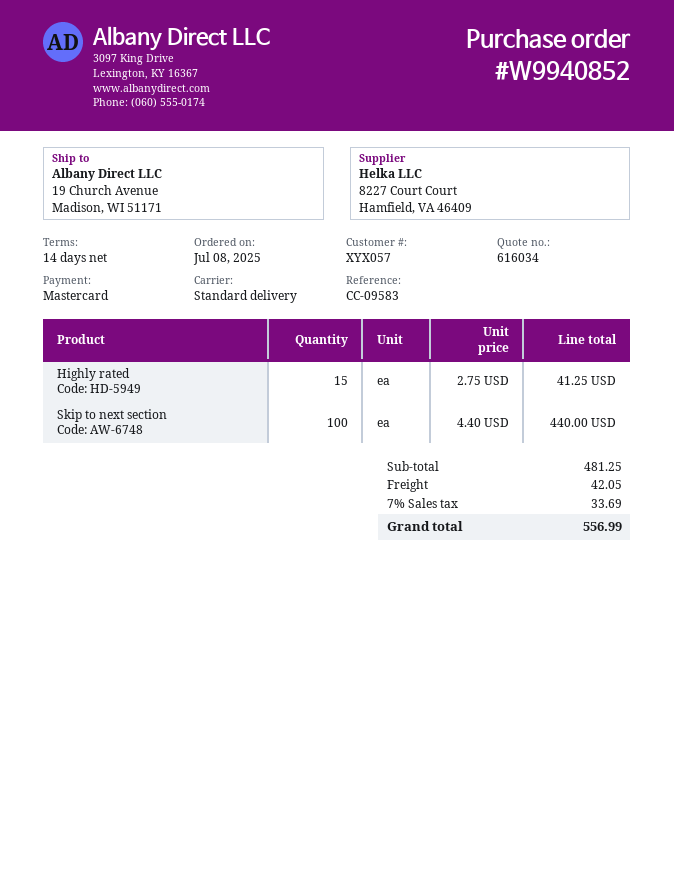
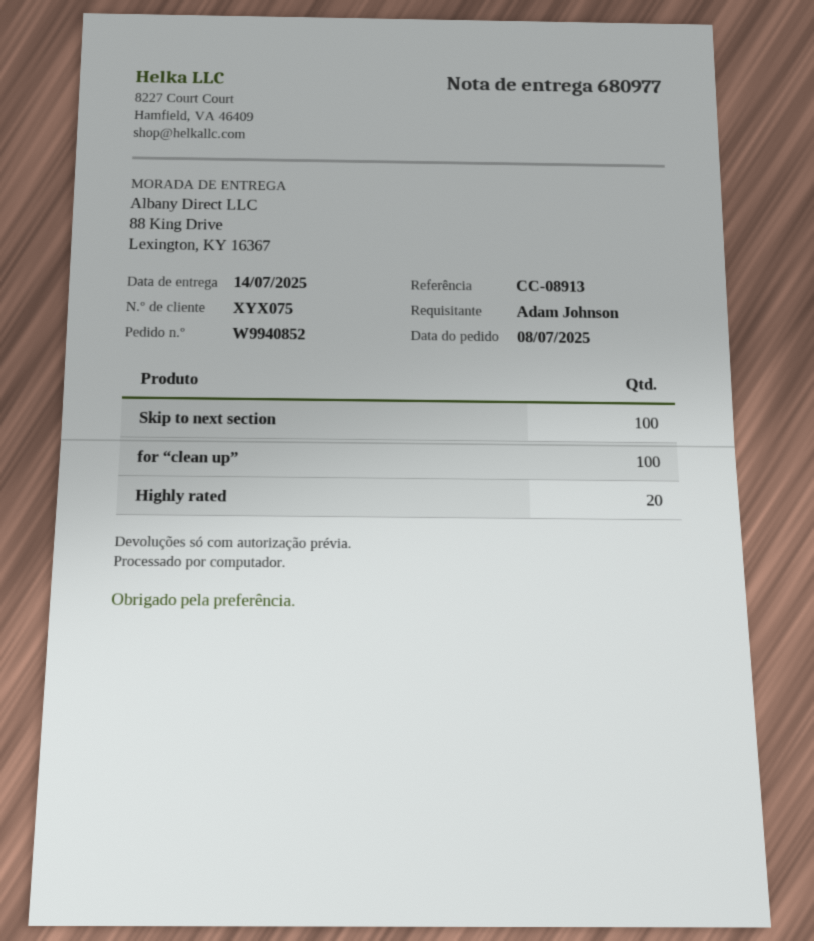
customer number: XYX057 -> XYX075
reference: CC-09583 -> CC-08913
ship to: 19 Church Avenue, Madison, WI 51171 -> 88 King Drive, Lexington, KY 16367
Highly rated: 15 -> 20
for “clean up”: none -> 100

